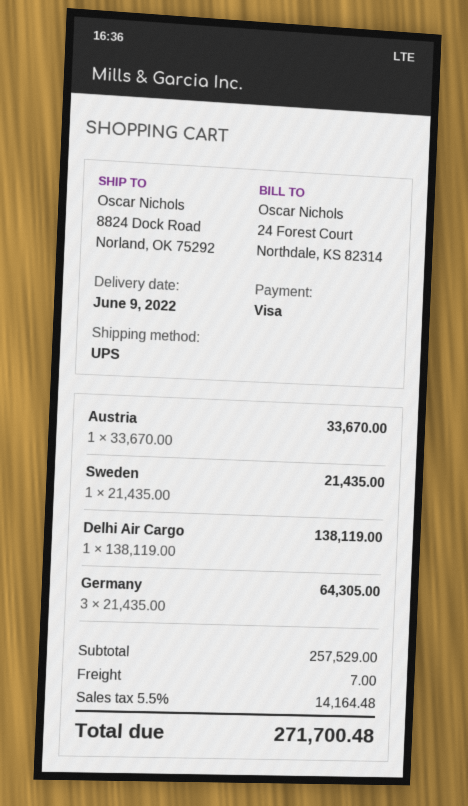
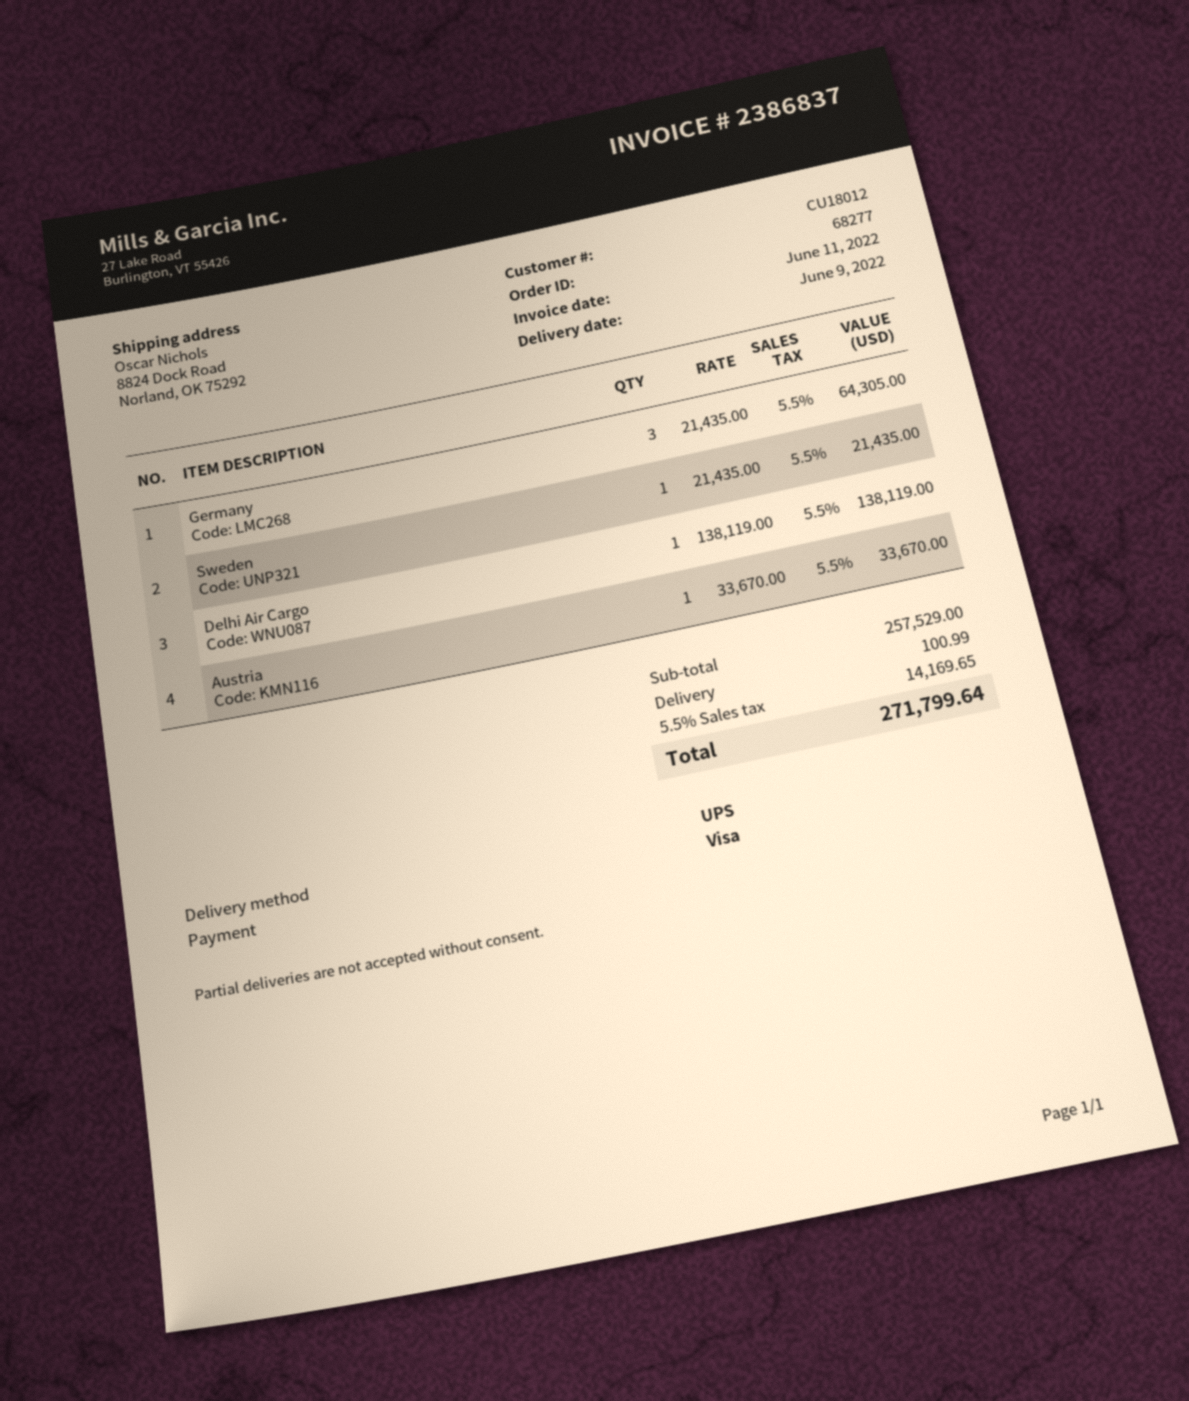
shipping: 7.00 -> 100.99
tax: 5.5% = 14164.48 -> 5.5% = 14169.65
total: 271700.48 -> 271799.64

